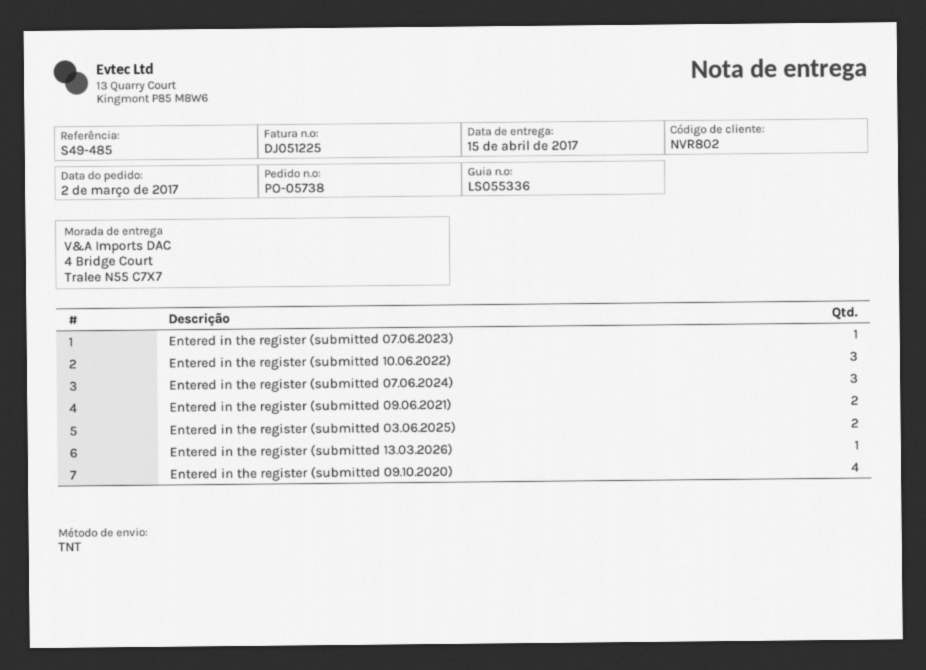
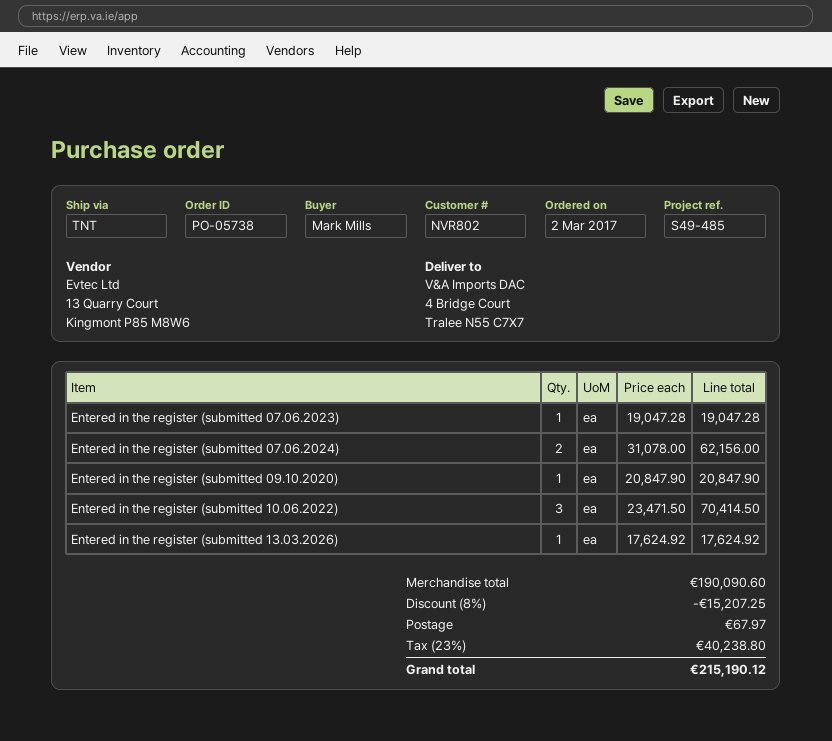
Entered in the register (submitted 07.06.2024): 3 -> 2
Entered in the register (submitted 09.06.2021): 2 -> none
Entered in the register (submitted 03.06.2025): 2 -> none
Entered in the register (submitted 09.10.2020): 4 -> 1

